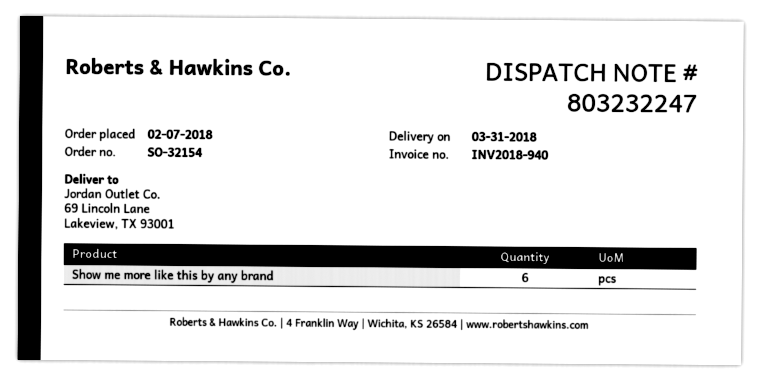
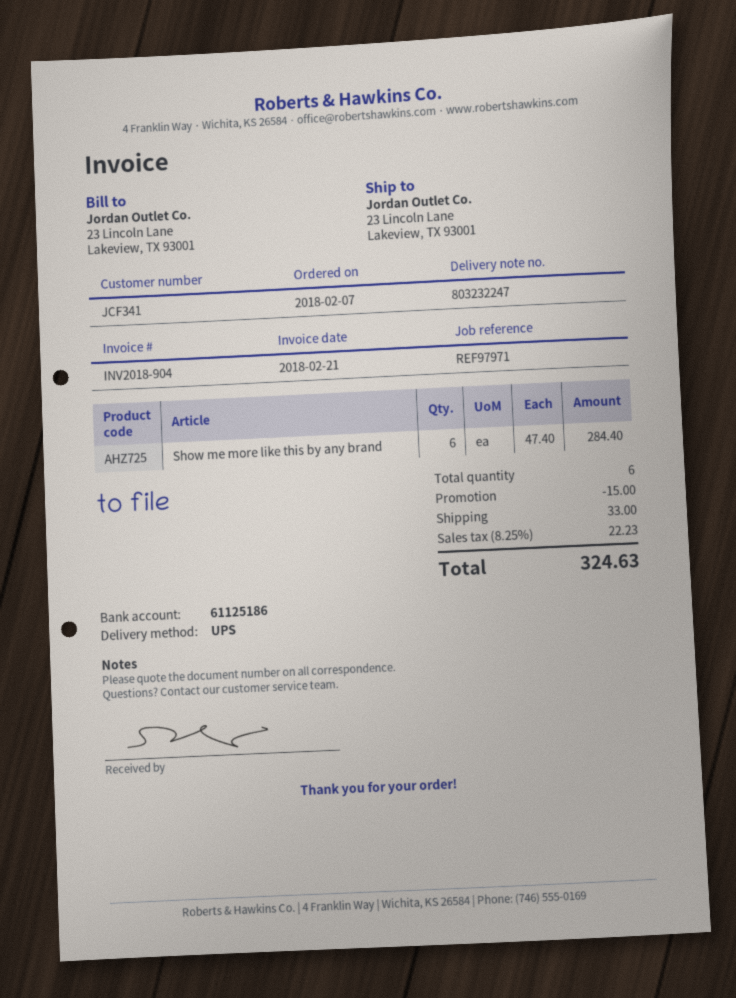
invoice number: INV2018-940 -> INV2018-904
ship to: 69 Lincoln Lane, Lakeview, TX 93001 -> 23 Lincoln Lane, Lakeview, TX 93001

